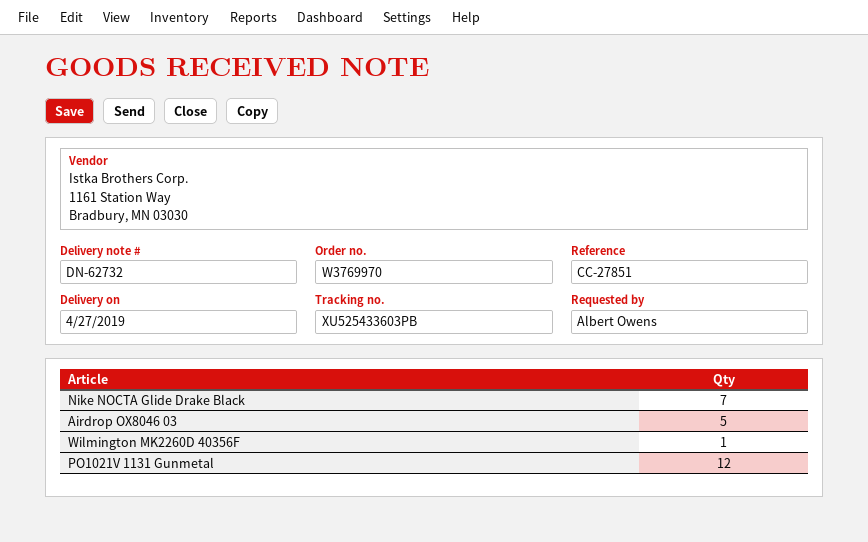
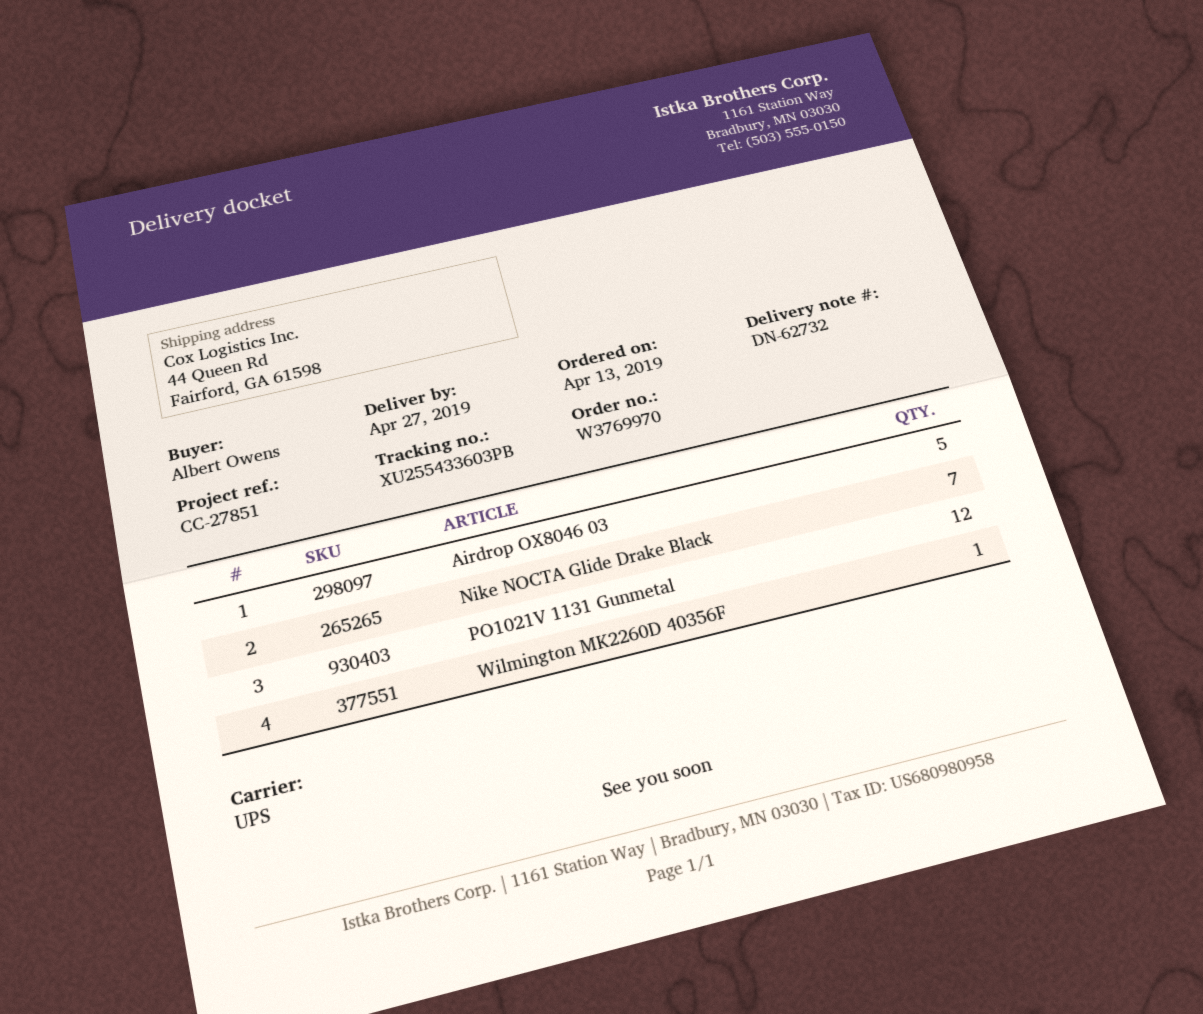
tracking number: XU525433603PB -> XU255433603PB

